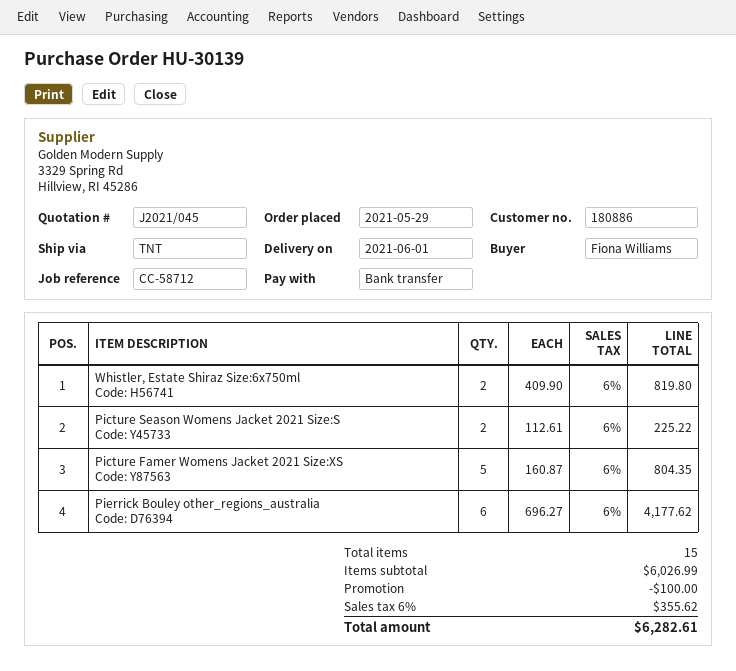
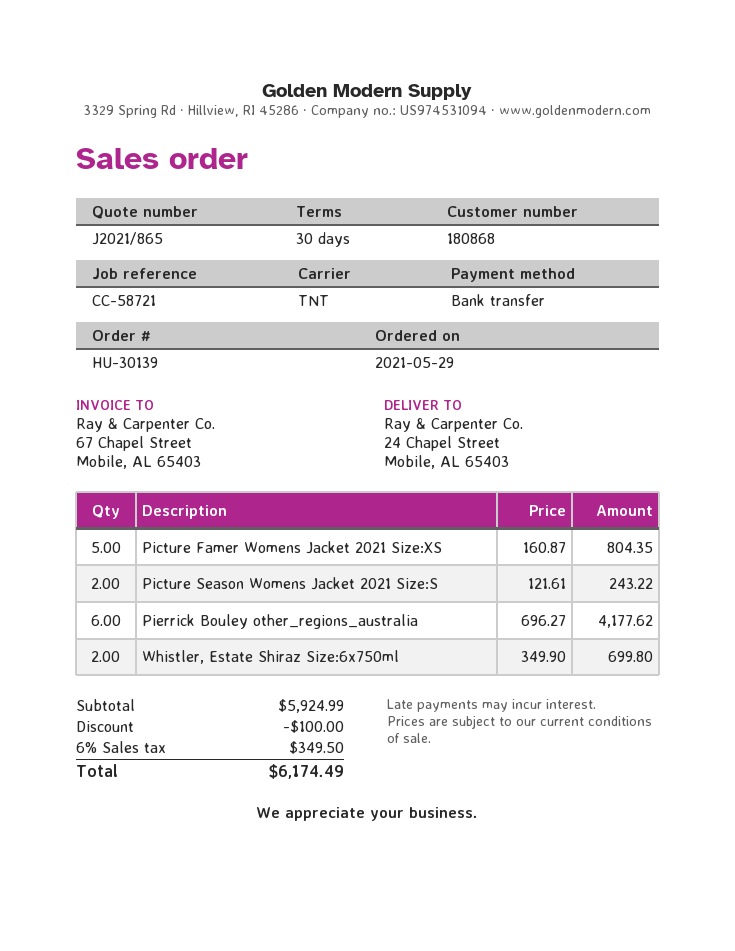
quote number: J2021/045 -> J2021/865
customer number: 180886 -> 180868
reference: CC-58712 -> CC-58721
Whistler, Estate Shiraz Size:6x750ml: 2 x 409.90 = 819.80 -> 2 x 349.90 = 699.80
Picture Season Womens Jacket 2021 Size:S: 2 x 112.61 = 225.22 -> 2 x 121.61 = 243.22
subtotal: 6026.99 -> 5924.99
tax: 6% = 355.62 -> 6% = 349.50
total: 6282.61 -> 6174.49

